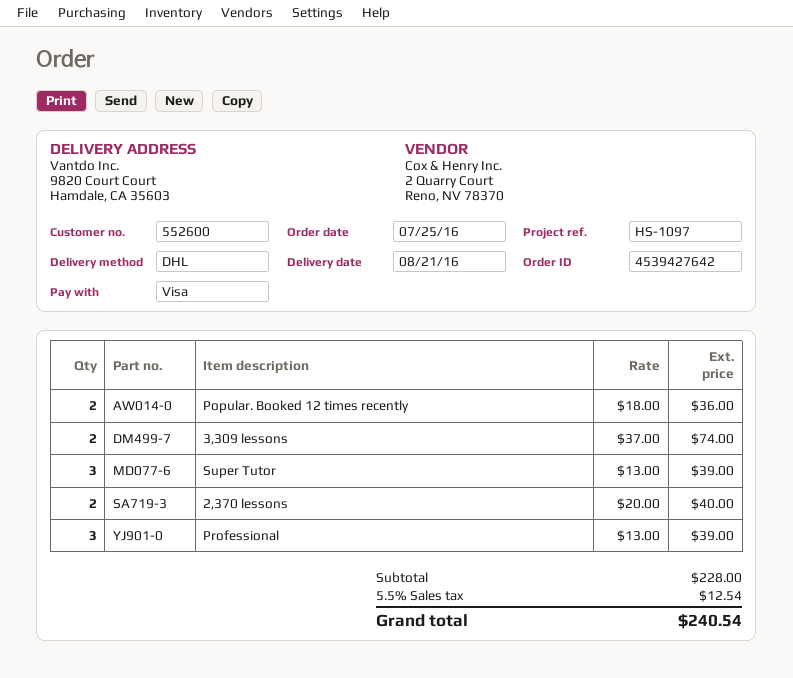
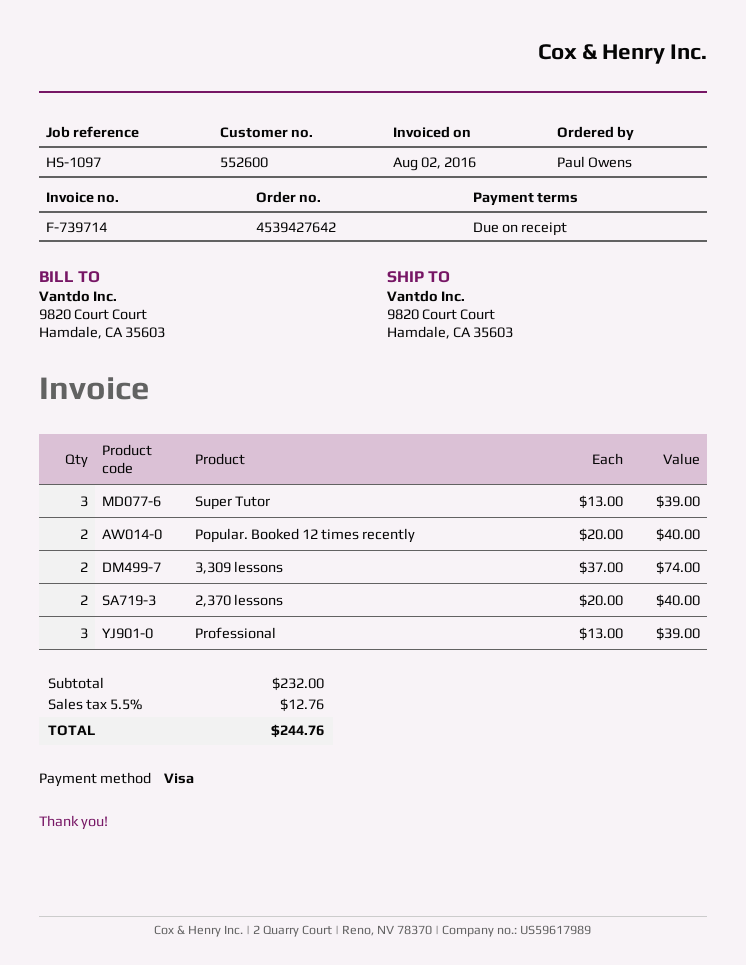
Popular. Booked 12 times recently: 2 x 18.00 = 36.00 -> 2 x 20.00 = 40.00
subtotal: 228.00 -> 232.00
tax: 5.5% = 12.54 -> 5.5% = 12.76
total: 240.54 -> 244.76

